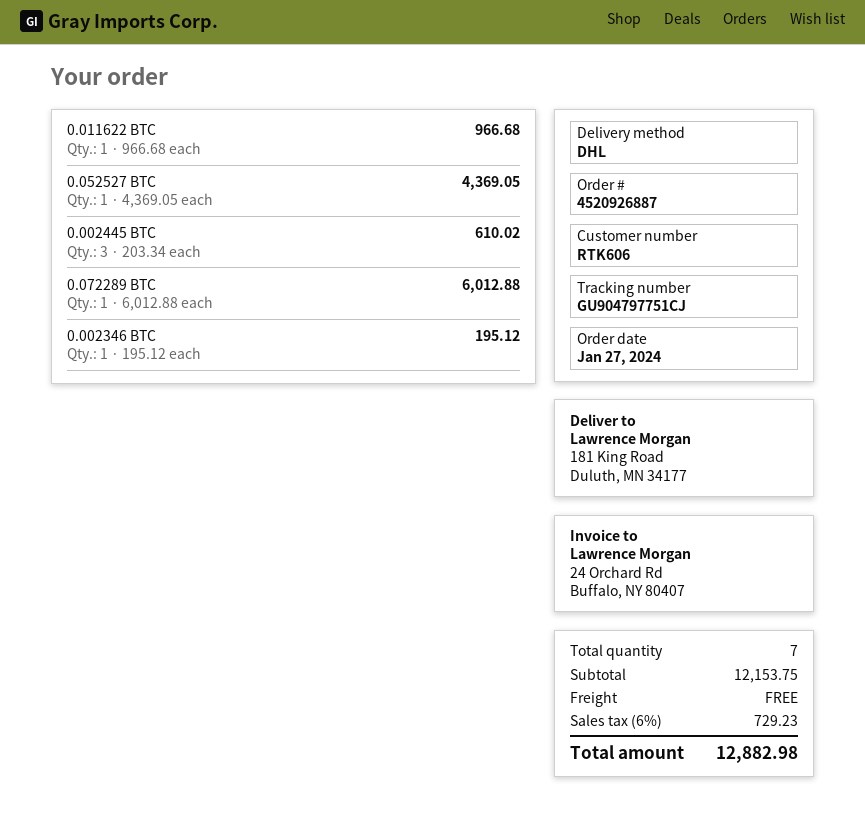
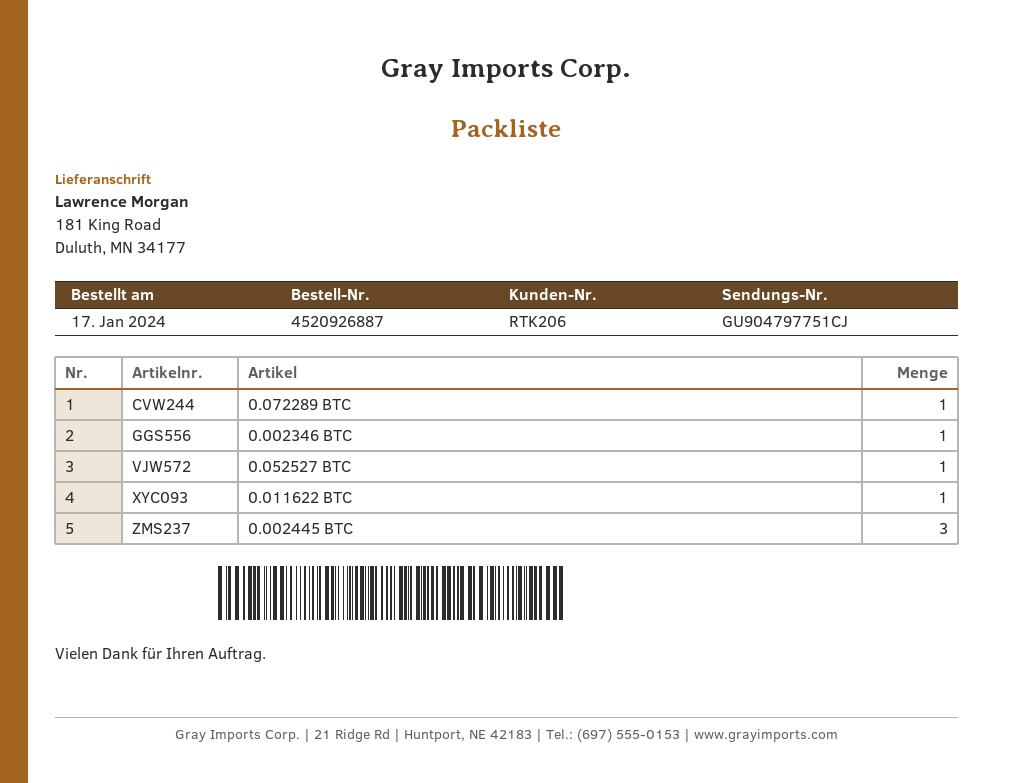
order date: 2024-01-27 -> 2024-01-17
customer number: RTK606 -> RTK206

